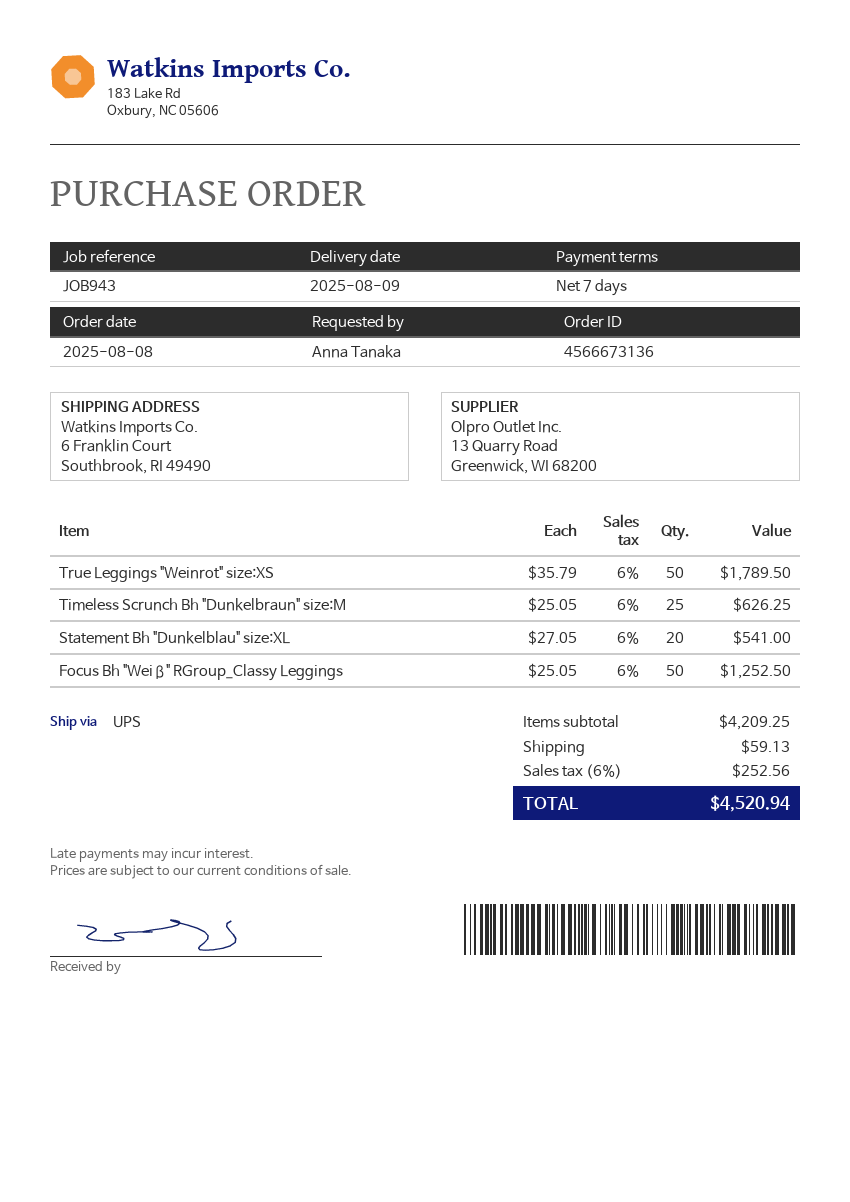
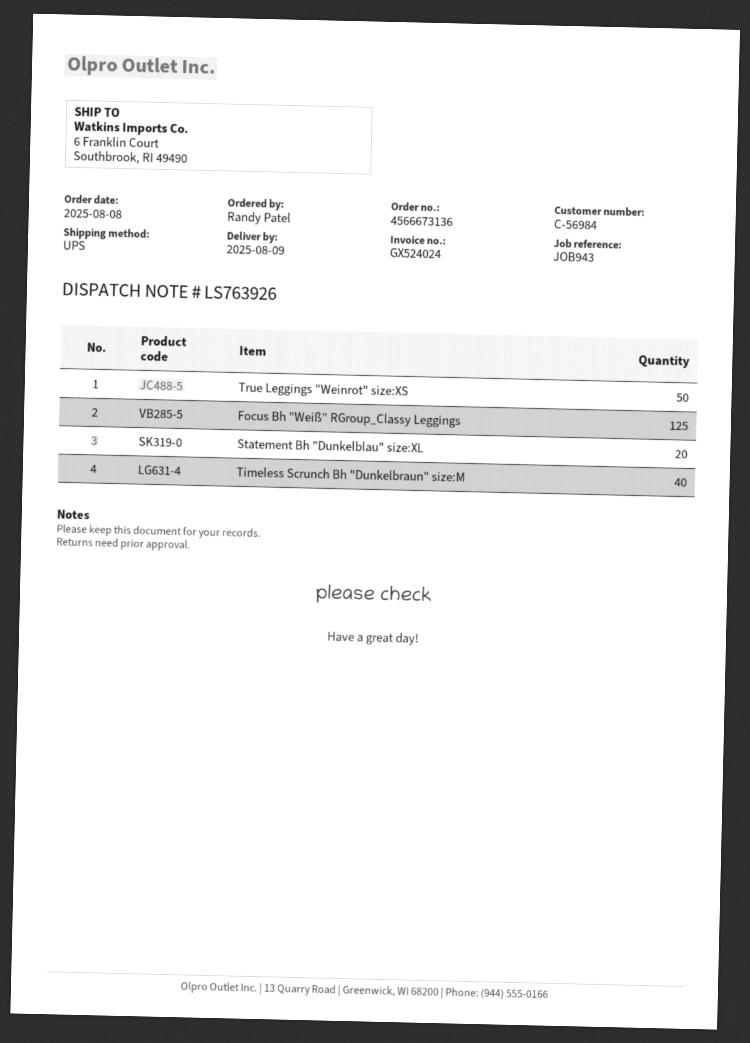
ordered by: Anna Tanaka -> Randy Patel
Timeless Scrunch Bh "Dunkelbraun" size:M: 25 -> 40
Focus Bh "Weiß" RGroup_Classy Leggings: 50 -> 125

